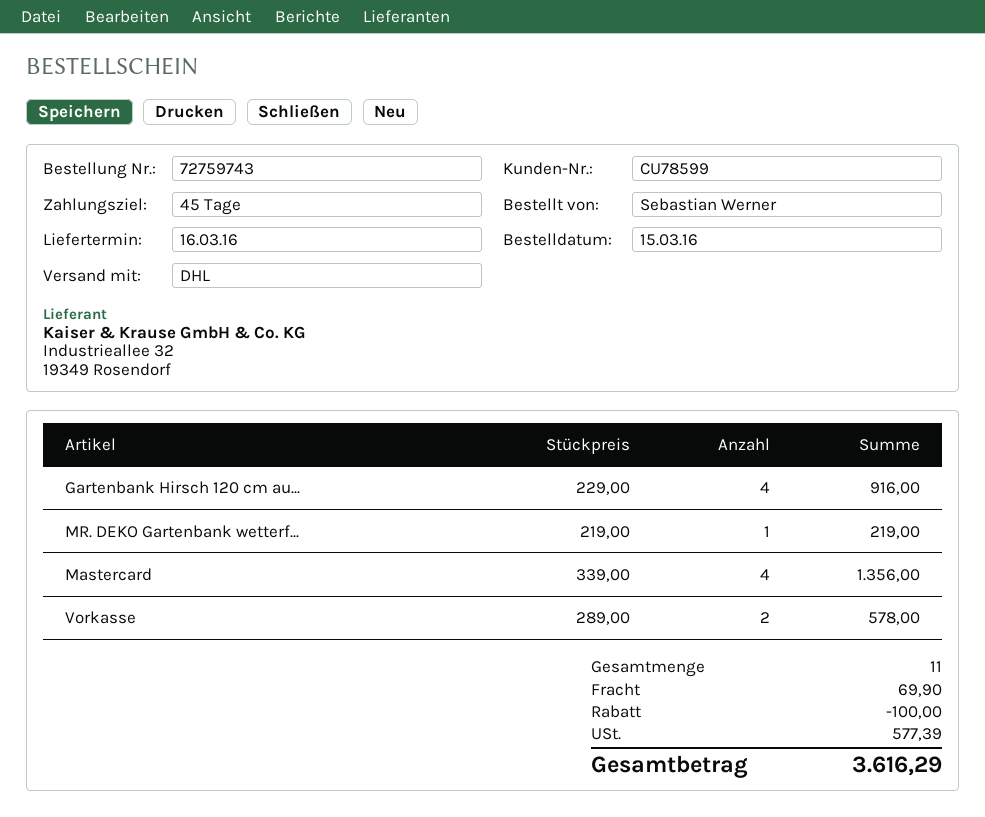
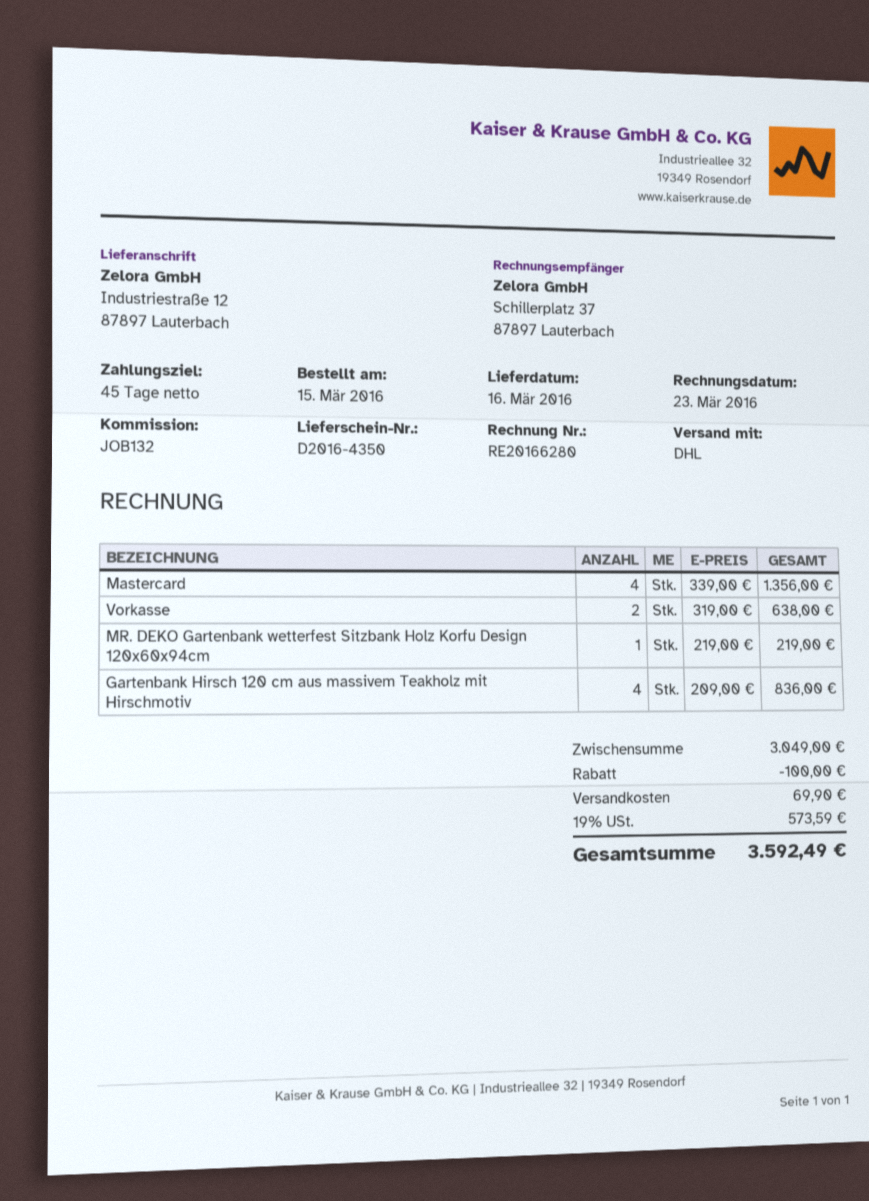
Gartenbank Hirsch 120 cm au...: 4 x 229.00 = 916.00 -> 4 x 209.00 = 836.00
Vorkasse: 2 x 289.00 = 578.00 -> 2 x 319.00 = 638.00
tax: 577.39 -> 573.59
total: 3616.29 -> 3592.49

